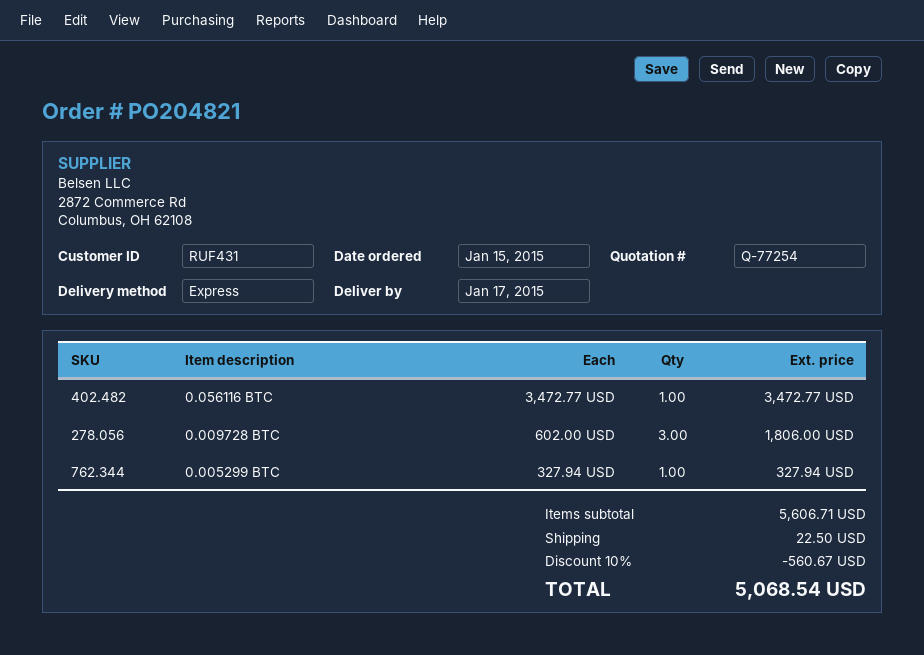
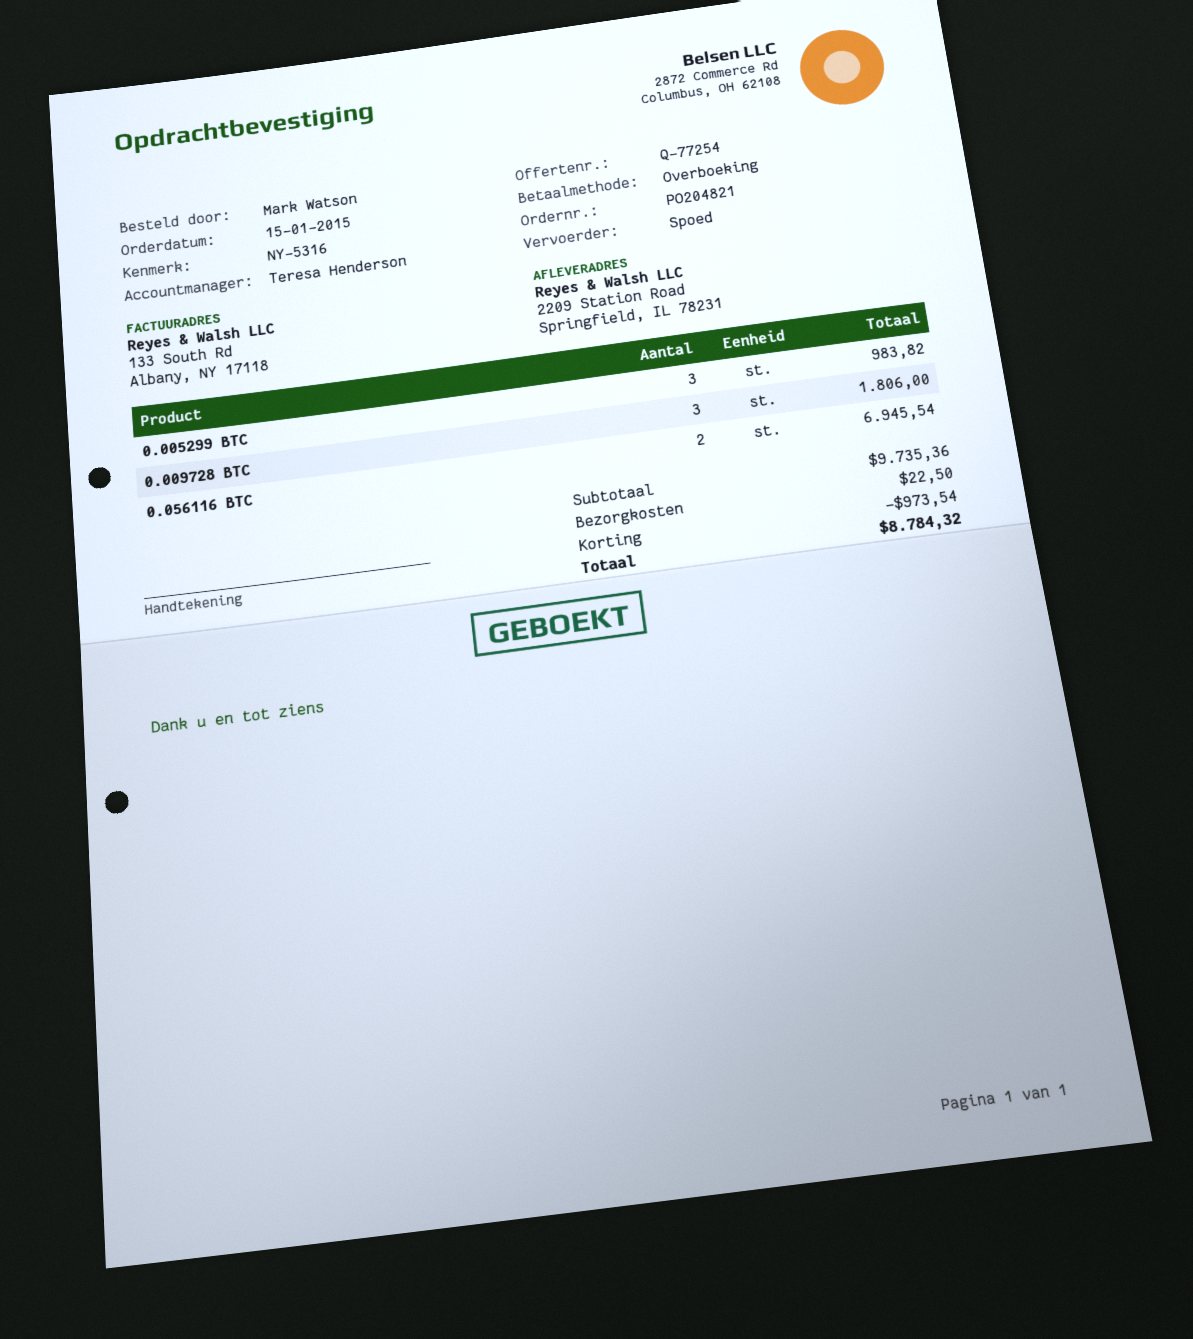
0.056116 BTC: 1 for 3472.77 -> 2 for 6945.54
0.005299 BTC: 1 for 327.94 -> 3 for 983.82
subtotal: 5606.71 -> 9735.36
discount: 560.67 -> 973.54
total: 5068.54 -> 8784.32

